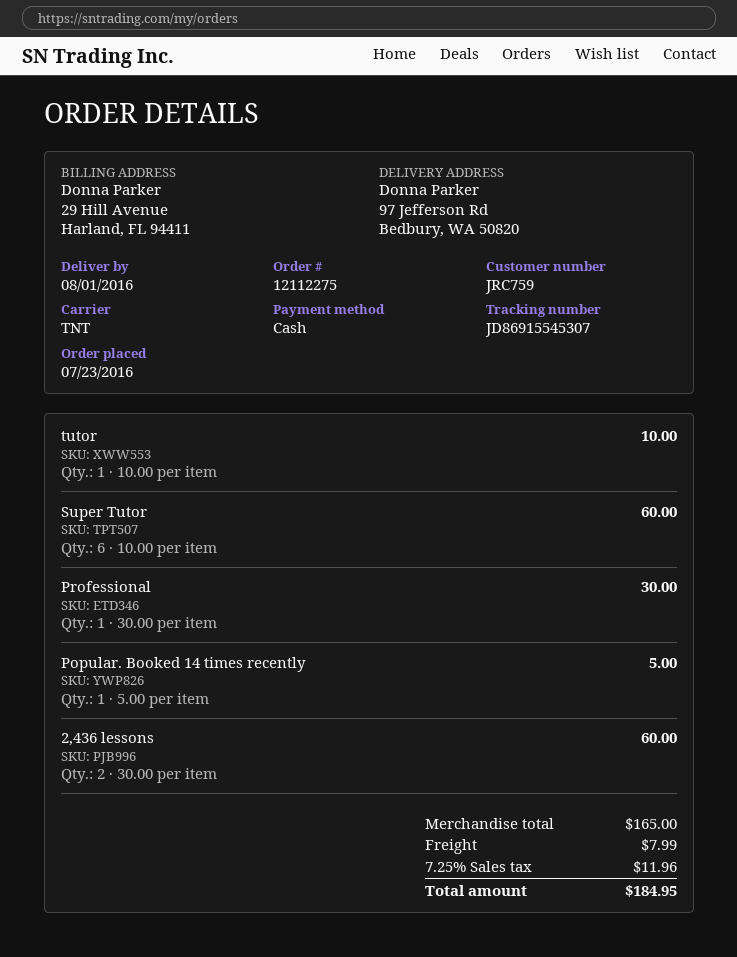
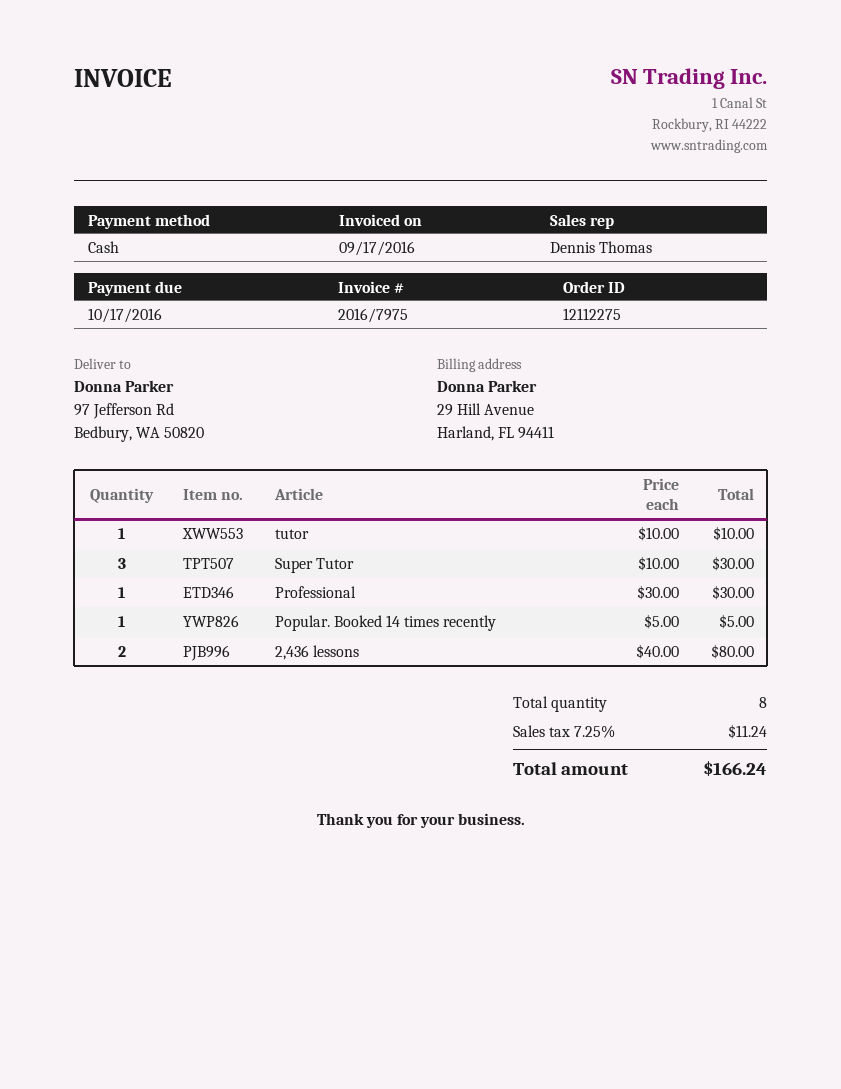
Super Tutor: 6 x 10.00 = 60.00 -> 3 x 10.00 = 30.00
2,436 lessons: 2 x 30.00 = 60.00 -> 2 x 40.00 = 80.00
shipping: 7.99 -> none
tax: 7.25% = 11.96 -> 7.25% = 11.24
total: 184.95 -> 166.24

